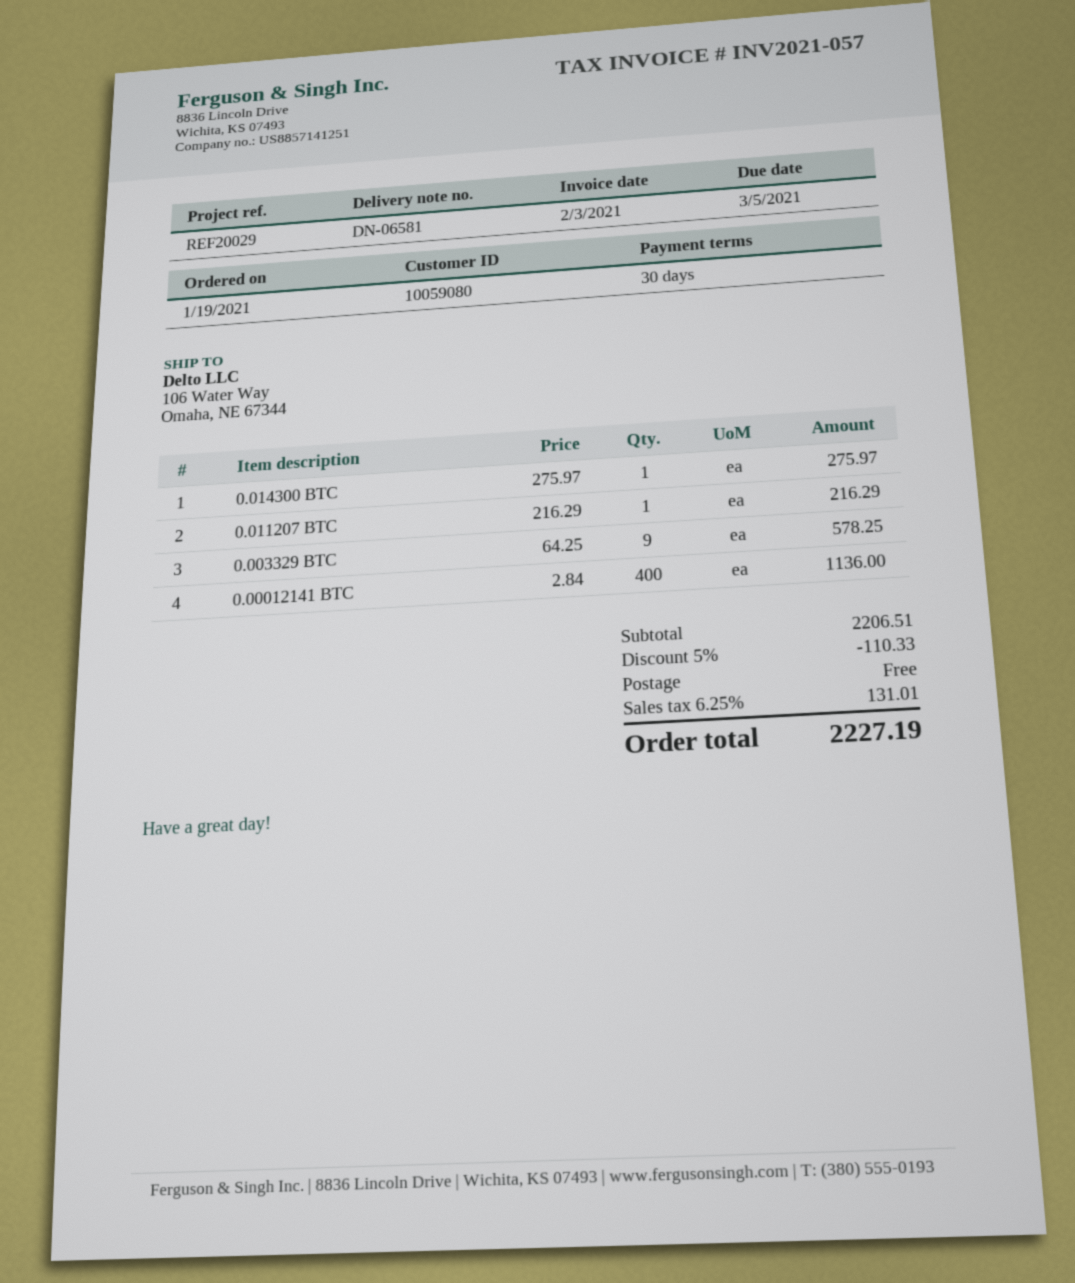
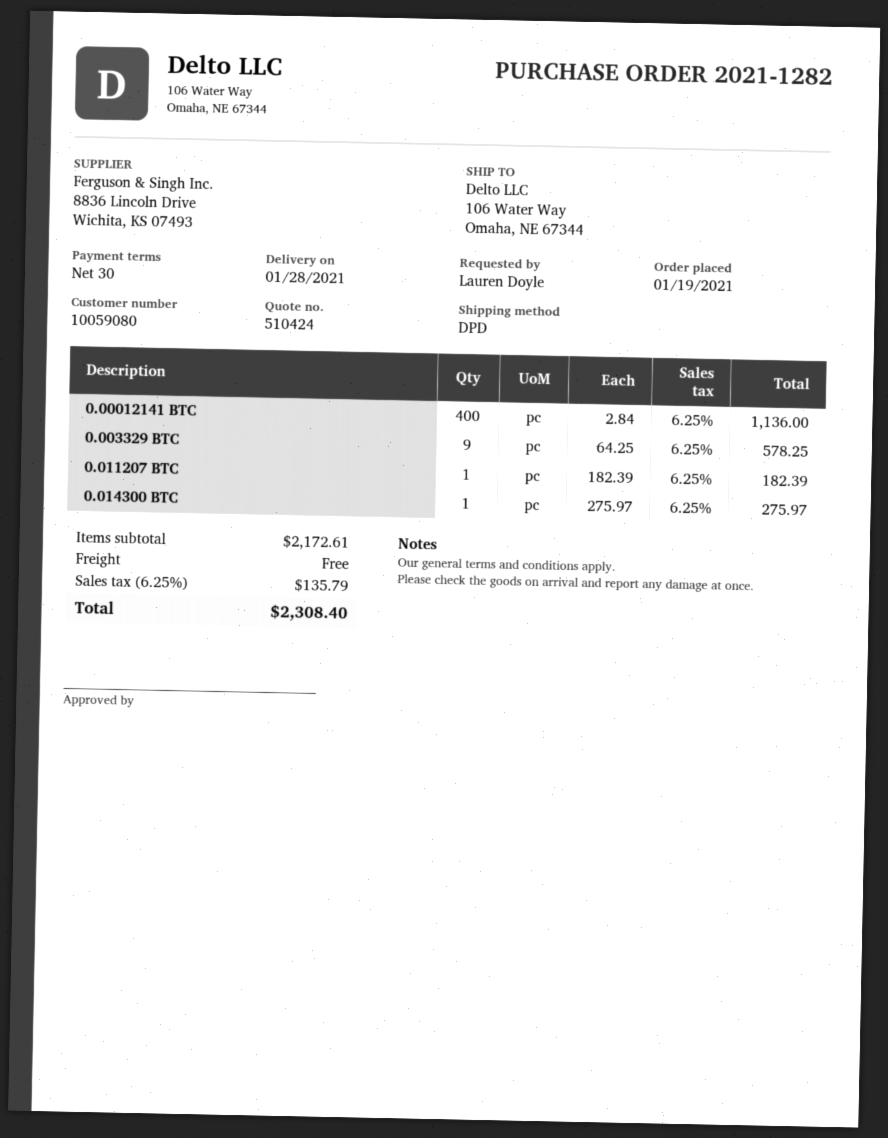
0.011207 BTC: 1 x 216.29 = 216.29 -> 1 x 182.39 = 182.39
subtotal: 2206.51 -> 2172.61
discount: 5% = 110.33 -> none
tax: 6.25% = 131.01 -> 6.25% = 135.79
total: 2227.19 -> 2308.40

